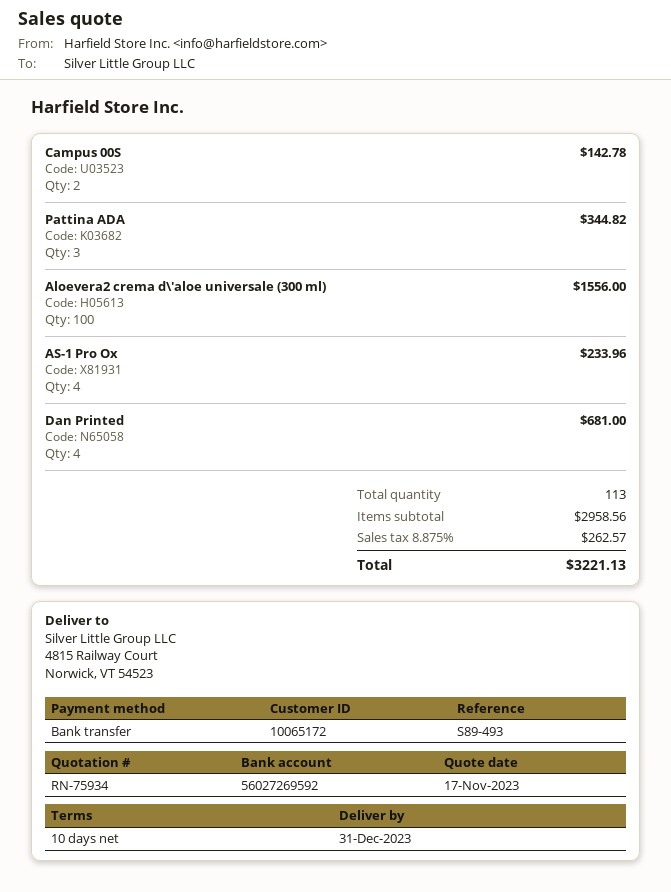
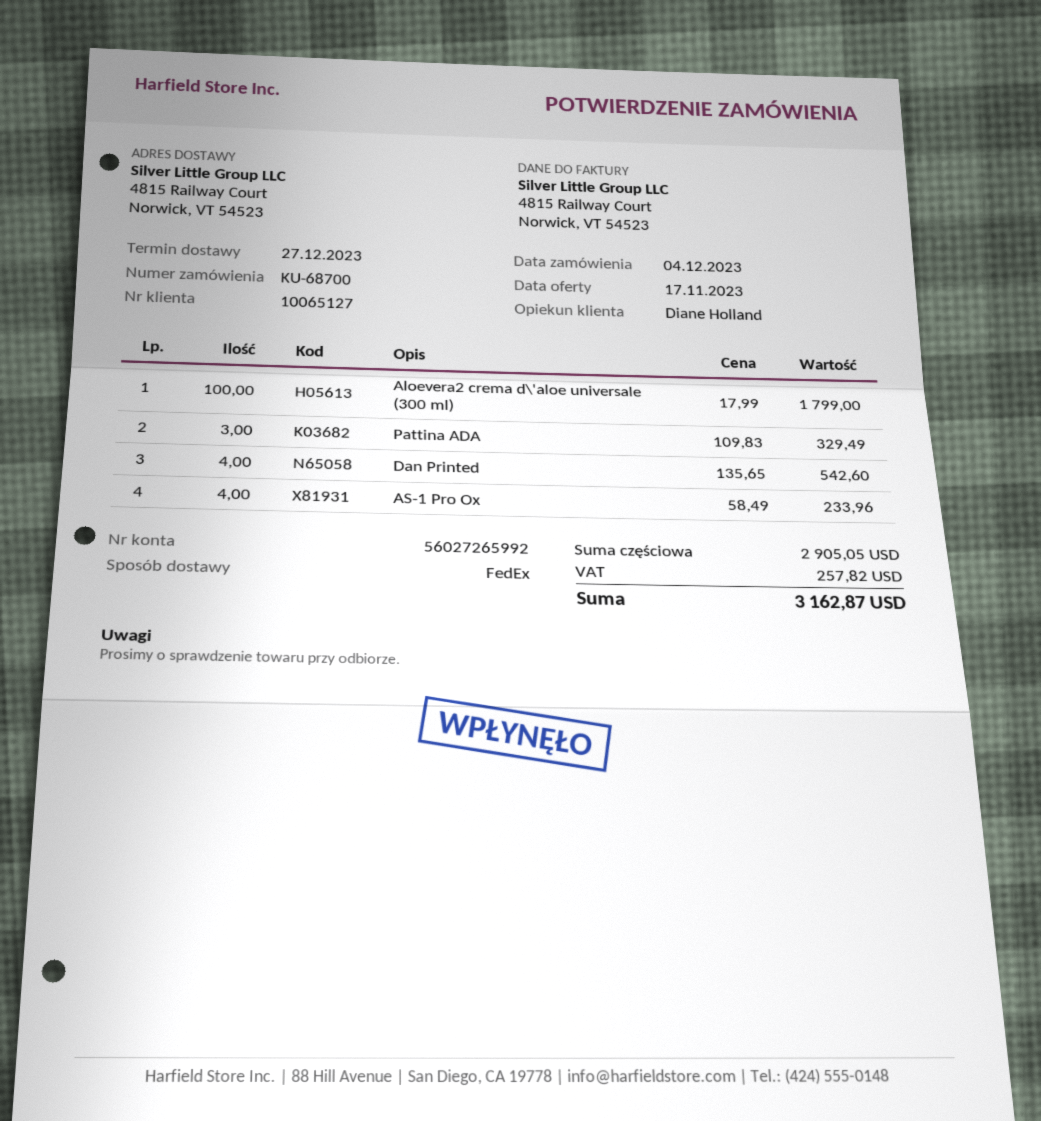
delivery date: 2023-12-31 -> 2023-12-27
customer number: 10065172 -> 10065127
bank account: 56027269592 -> 56027265992
Campus 00S: 2 for 142.78 -> none
Pattina ADA: 3 for 344.82 -> 3 for 329.49
Aloevera2 crema d\'aloe universale (300 ml): 100 for 1556.00 -> 100 for 1799.00
Dan Printed: 4 for 681.00 -> 4 for 542.60
subtotal: 2958.56 -> 2905.05
tax: 262.57 -> 257.82
total: 3221.13 -> 3162.87

